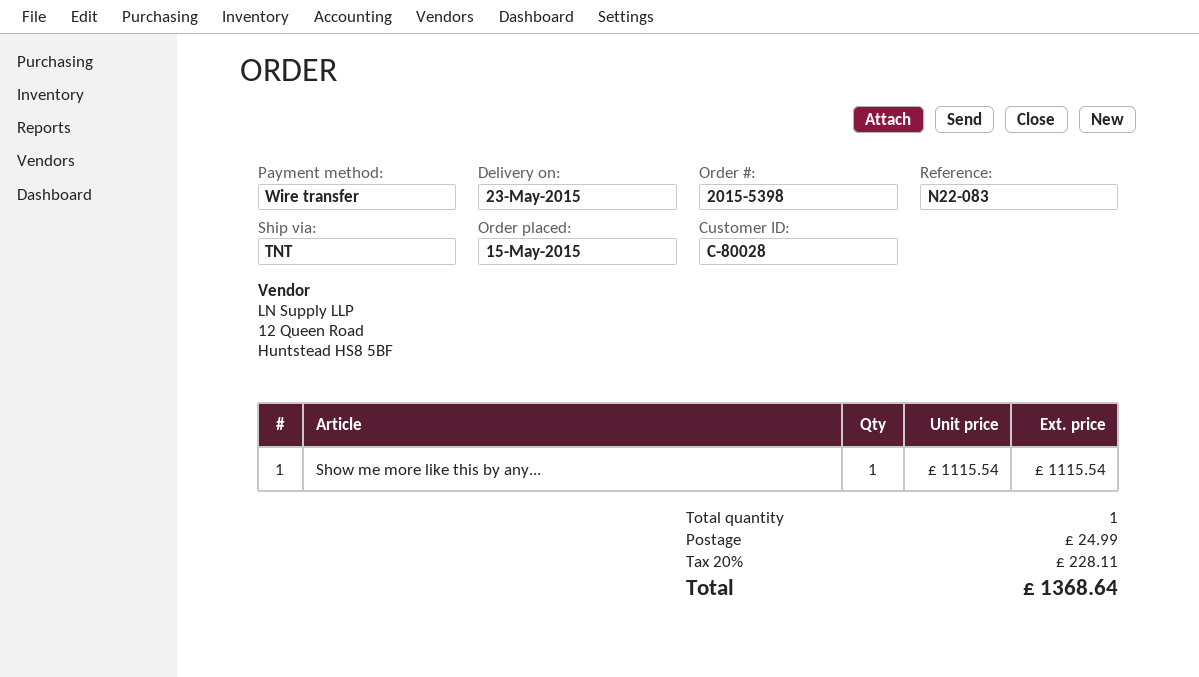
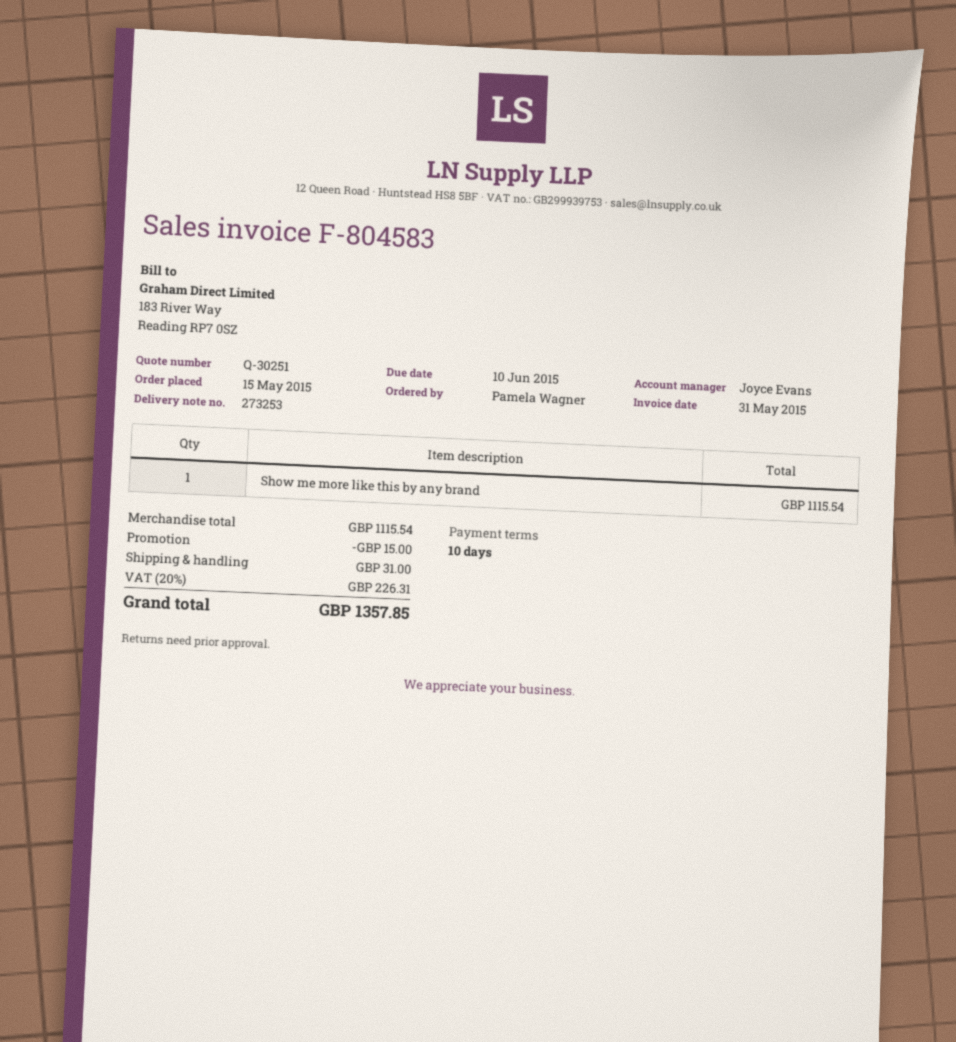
discount: none -> 15.00
shipping: 24.99 -> 31.00
tax: 20% = 228.11 -> 20% = 226.31
total: 1368.64 -> 1357.85

